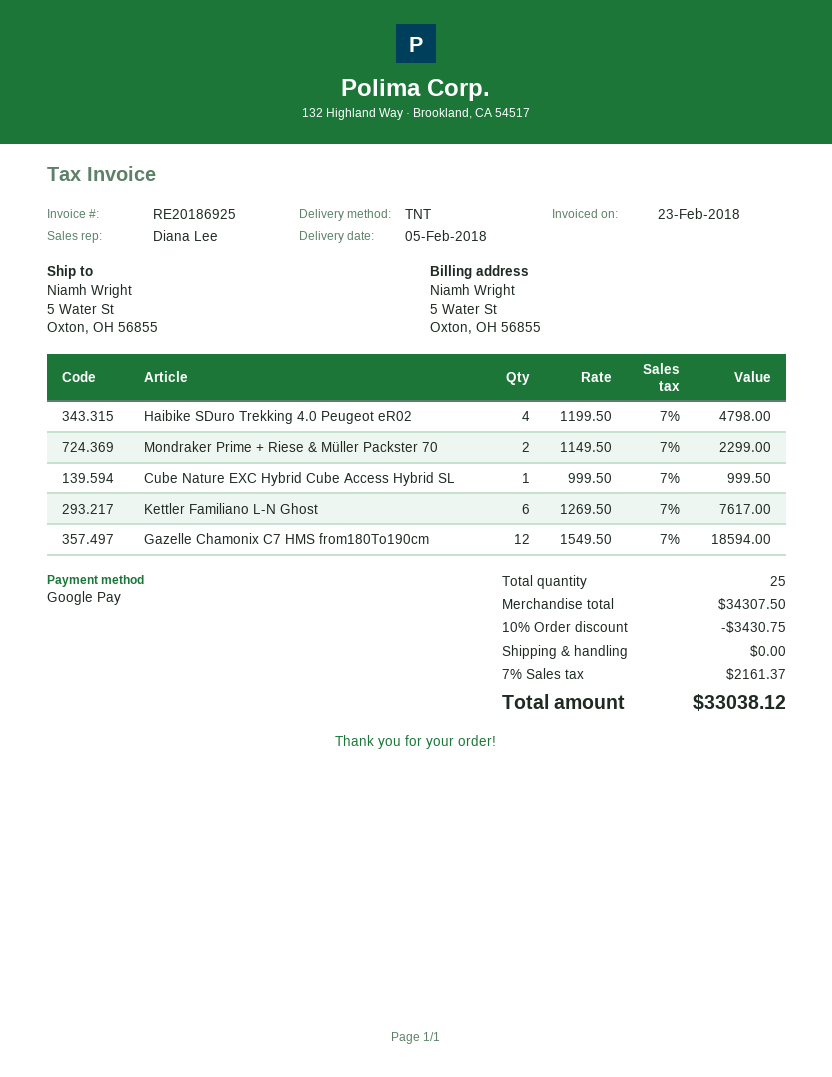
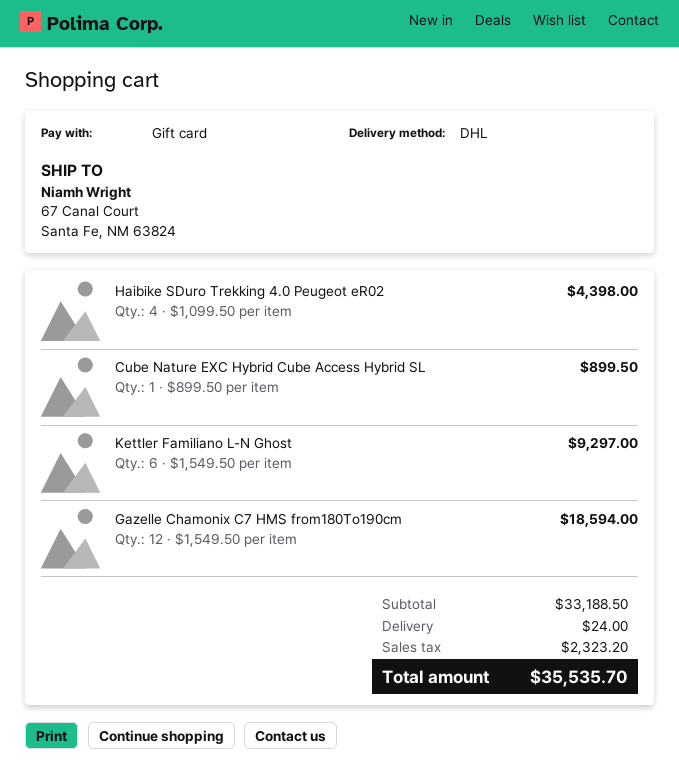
payment method: Google Pay -> gift card
shipping method: TNT -> DHL
ship to: 5 Water St, Oxton, OH 56855 -> 67 Canal Court, Santa Fe, NM 63824
Haibike SDuro Trekking 4.0 Peugeot eR02: 4 x 1199.50 = 4798.00 -> 4 x 1099.50 = 4398.00
Mondraker Prime + Riese & Müller Packster 70: 2 x 1149.50 = 2299.00 -> none
Cube Nature EXC Hybrid Cube Access Hybrid SL: 1 x 999.50 = 999.50 -> 1 x 899.50 = 899.50
Kettler Familiano L-N Ghost: 6 x 1269.50 = 7617.00 -> 6 x 1549.50 = 9297.00
subtotal: 34307.50 -> 33188.50
discount: 10% = 3430.75 -> none
shipping: 0.00 -> 24.00
tax: 2161.37 -> 2323.20
total: 33038.12 -> 35535.70

